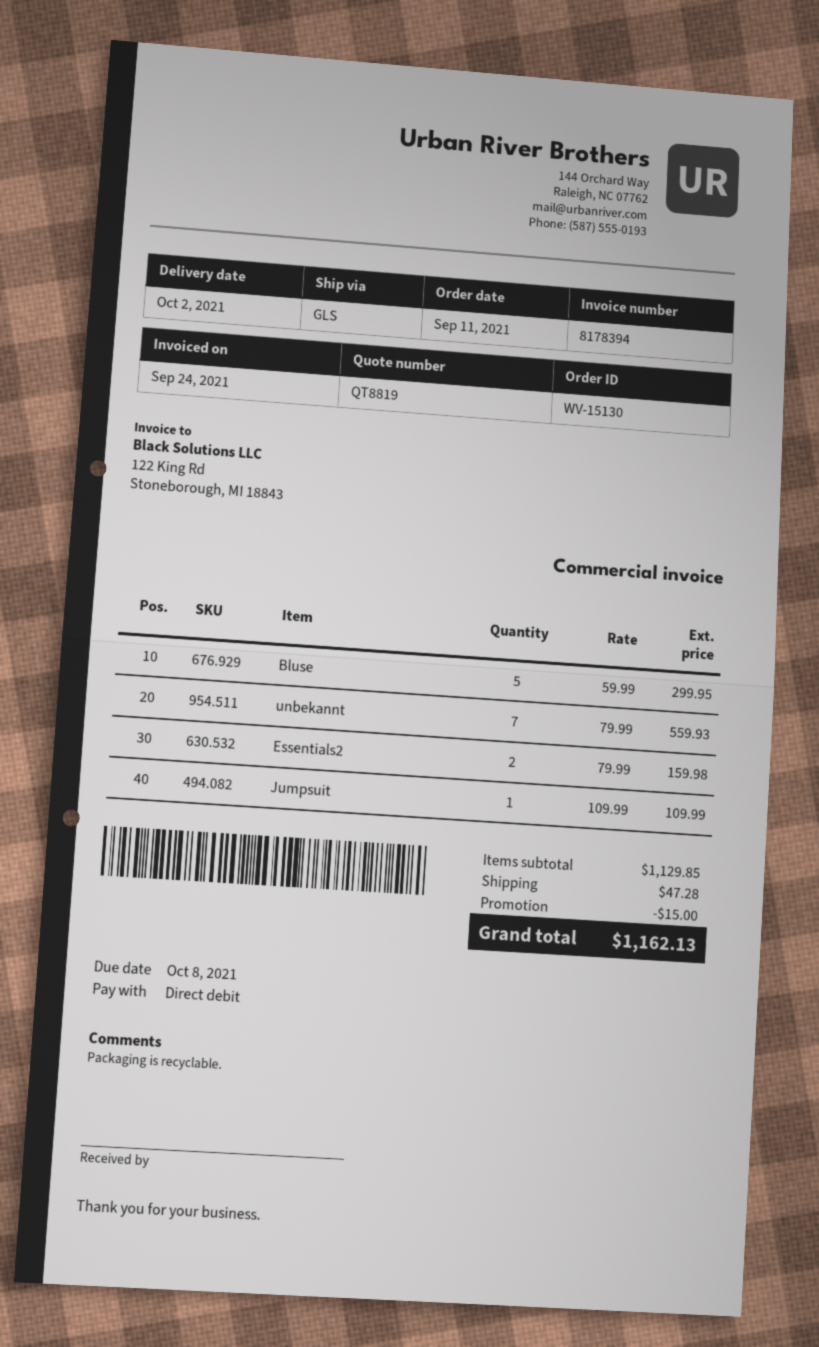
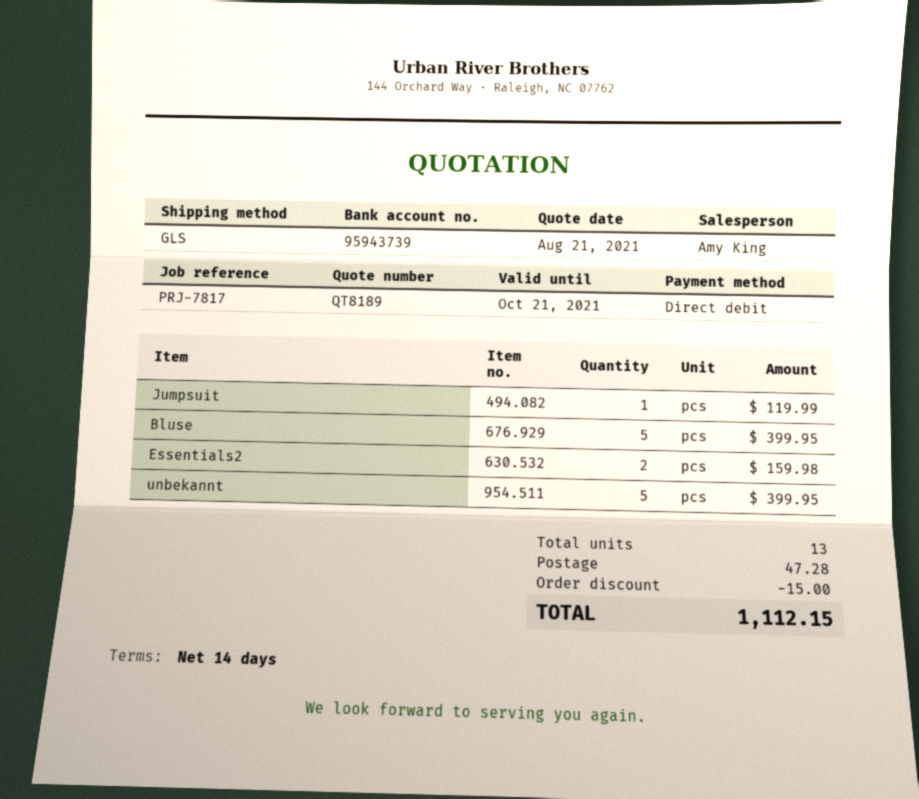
quote number: QT8819 -> QT8189
Bluse: 5 for 299.95 -> 5 for 399.95
unbekannt: 7 for 559.93 -> 5 for 399.95
Jumpsuit: 1 for 109.99 -> 1 for 119.99
total: 1162.13 -> 1112.15

